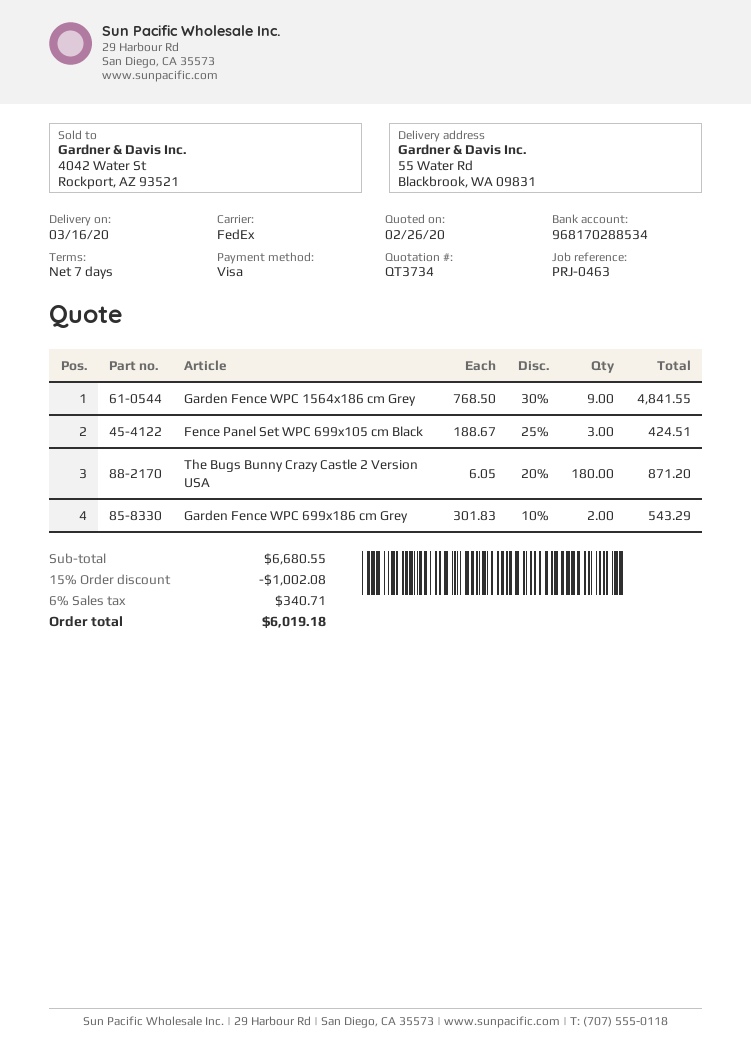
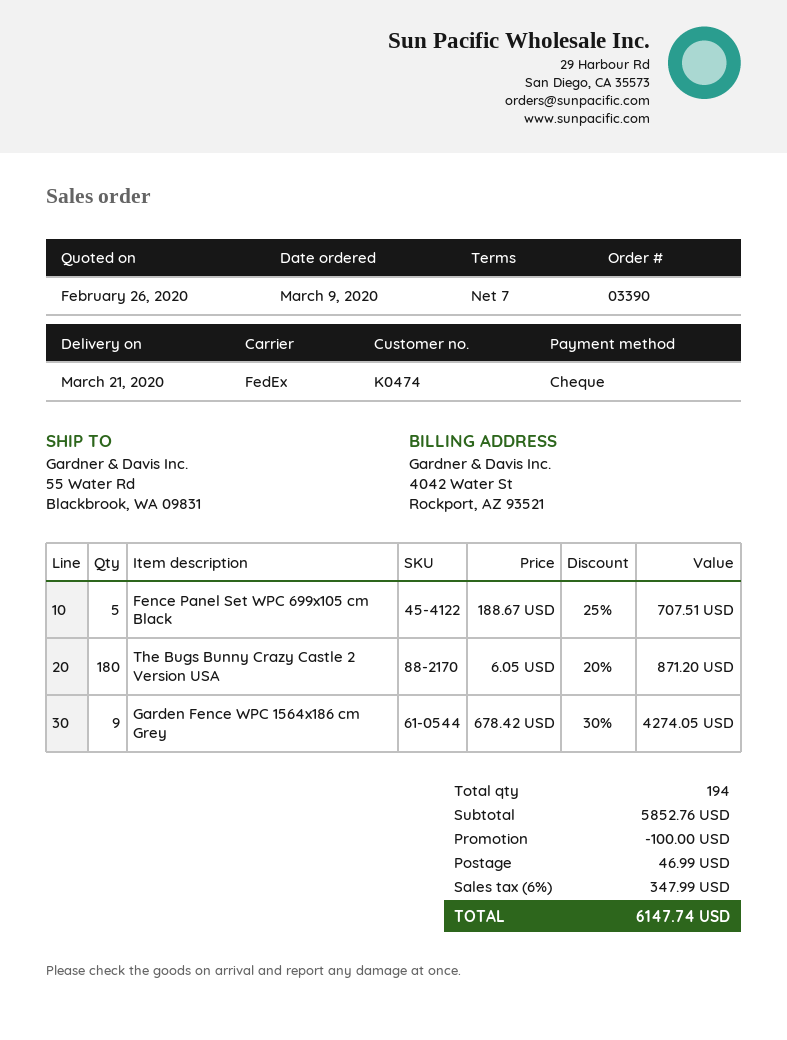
delivery date: 2020-03-16 -> 2020-03-21
payment method: Visa -> cheque
Garden Fence WPC 1564x186 cm Grey: 9 x 768.50 - 30% = 4841.55 -> 9 x 678.42 - 30% = 4274.05
Fence Panel Set WPC 699x105 cm Black: 3 x 188.67 - 25% = 424.51 -> 5 x 188.67 - 25% = 707.51
Garden Fence WPC 699x186 cm Grey: 2 x 301.83 - 10% = 543.29 -> none
subtotal: 6680.55 -> 5852.76
discount: 1002.08 -> 100.00
shipping: none -> 46.99
tax: 6% = 340.71 -> 6% = 347.99
total: 6019.18 -> 6147.74

